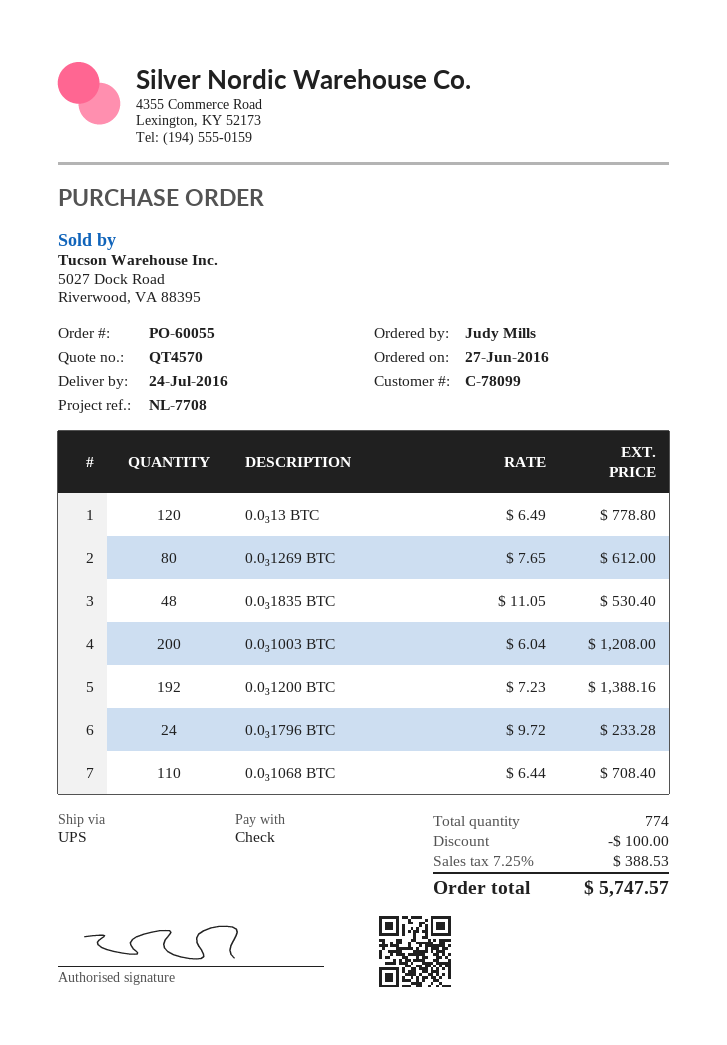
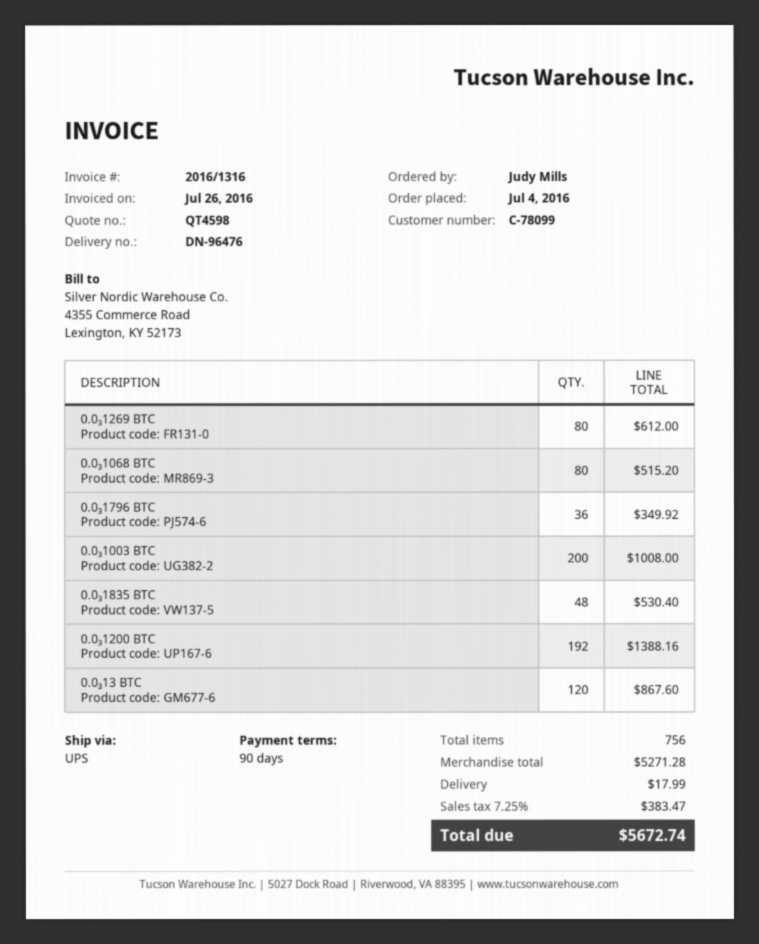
quote number: QT4570 -> QT4598
order date: 2016-06-27 -> 2016-07-04
0.0₃13 BTC: 120 for 778.80 -> 120 for 867.60
0.0₃1003 BTC: 200 for 1208.00 -> 200 for 1008.00
0.0₃1796 BTC: 24 for 233.28 -> 36 for 349.92
0.0₃1068 BTC: 110 for 708.40 -> 80 for 515.20
total quantity: 774 -> 756
discount: 100.00 -> none
shipping: none -> 17.99
tax: 7.25% = 388.53 -> 7.25% = 383.47
total: 5747.57 -> 5672.74

